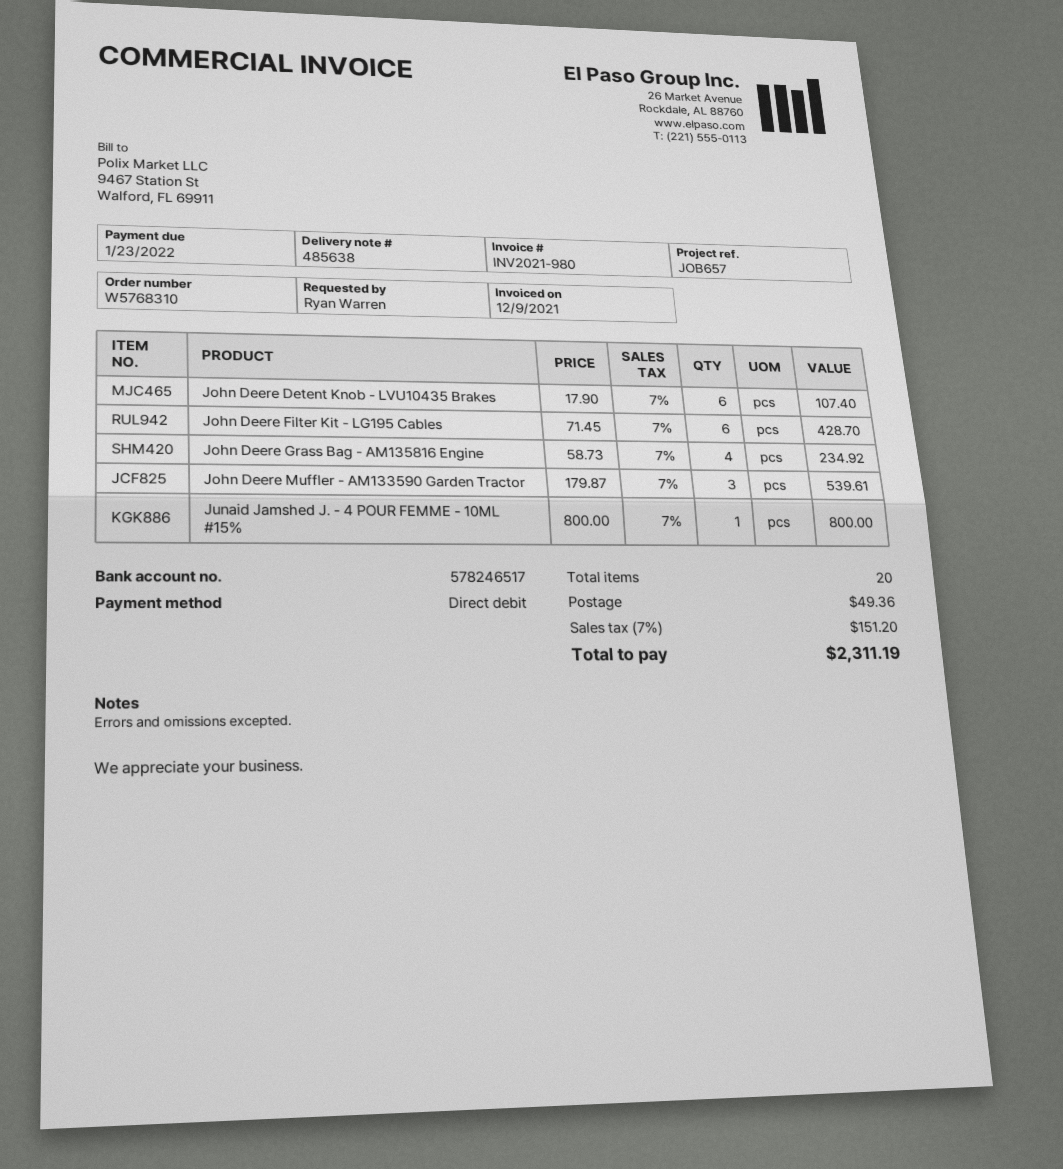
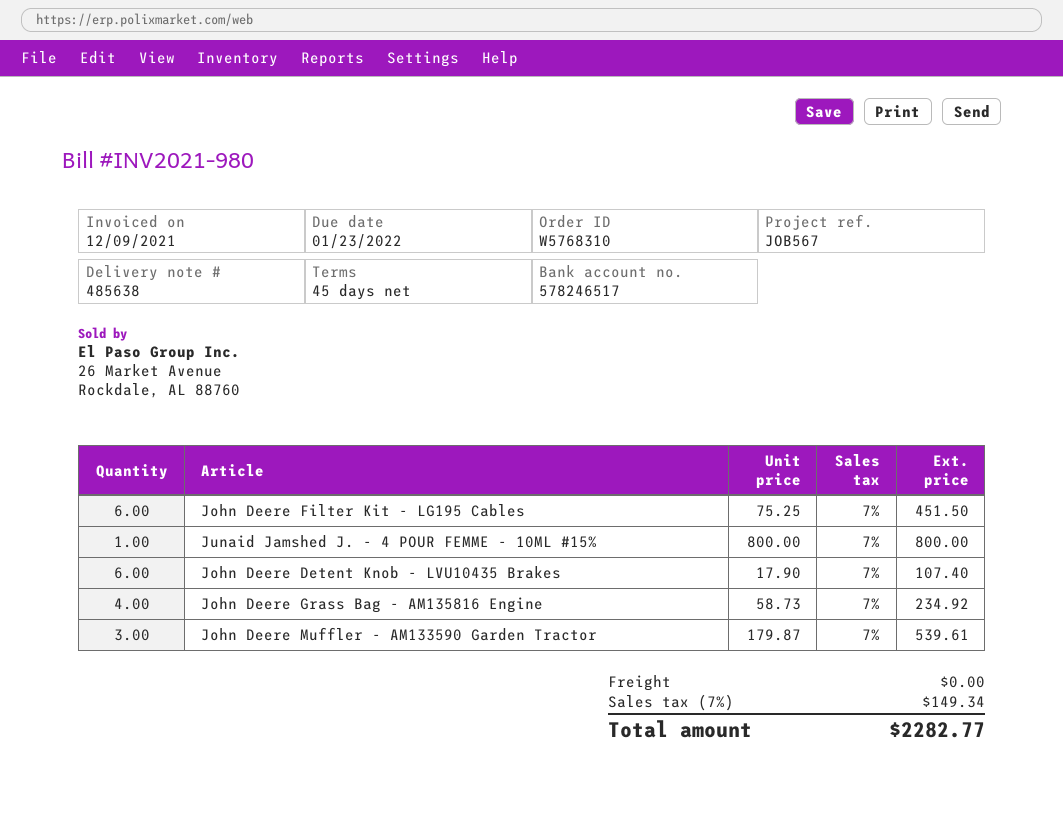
reference: JOB657 -> JOB567
John Deere Filter Kit - LG195 Cables: 6 x 71.45 = 428.70 -> 6 x 75.25 = 451.50
shipping: 49.36 -> 0.00
tax: 7% = 151.20 -> 7% = 149.34
total: 2311.19 -> 2282.77

